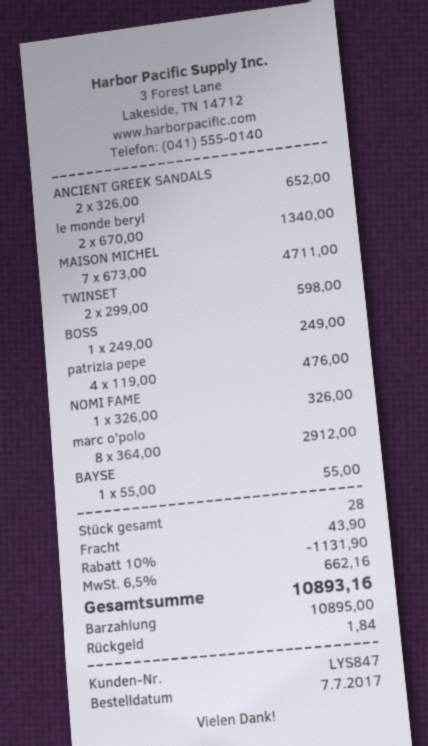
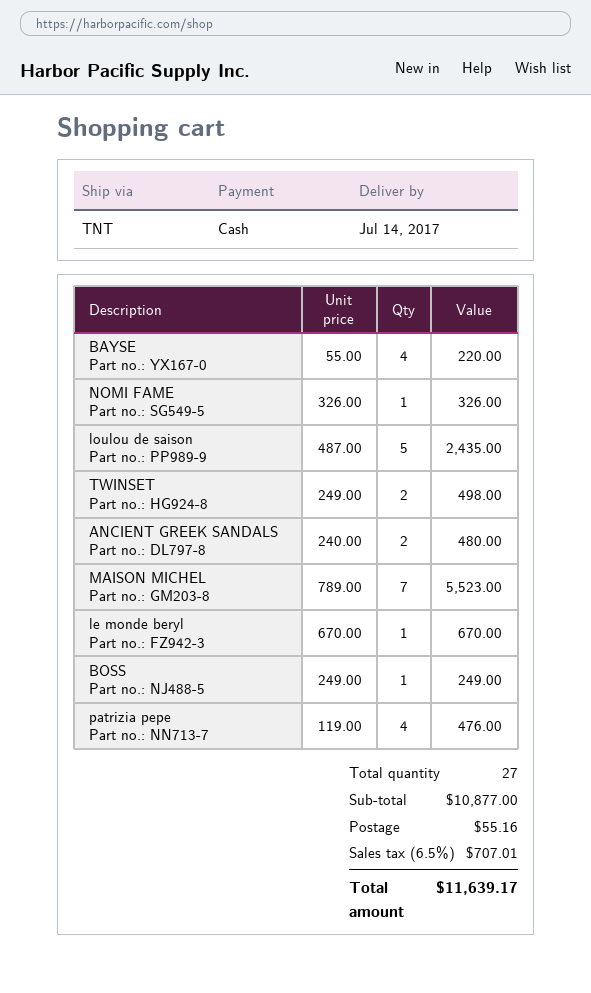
ANCIENT GREEK SANDALS: 2 x 326.00 = 652.00 -> 2 x 240.00 = 480.00
le monde beryl: 2 x 670.00 = 1340.00 -> 1 x 670.00 = 670.00
MAISON MICHEL: 7 x 673.00 = 4711.00 -> 7 x 789.00 = 5523.00
TWINSET: 2 x 299.00 = 598.00 -> 2 x 249.00 = 498.00
marc o'polo: 8 x 364.00 = 2912.00 -> none
BAYSE: 1 x 55.00 = 55.00 -> 4 x 55.00 = 220.00
loulou de saison: none -> 5 x 487.00 = 2435.00
total quantity: 28 -> 27
discount: 10% = 1131.90 -> none
shipping: 43.90 -> 55.16
tax: 6.5% = 662.16 -> 6.5% = 707.01
total: 10893.16 -> 11639.17

